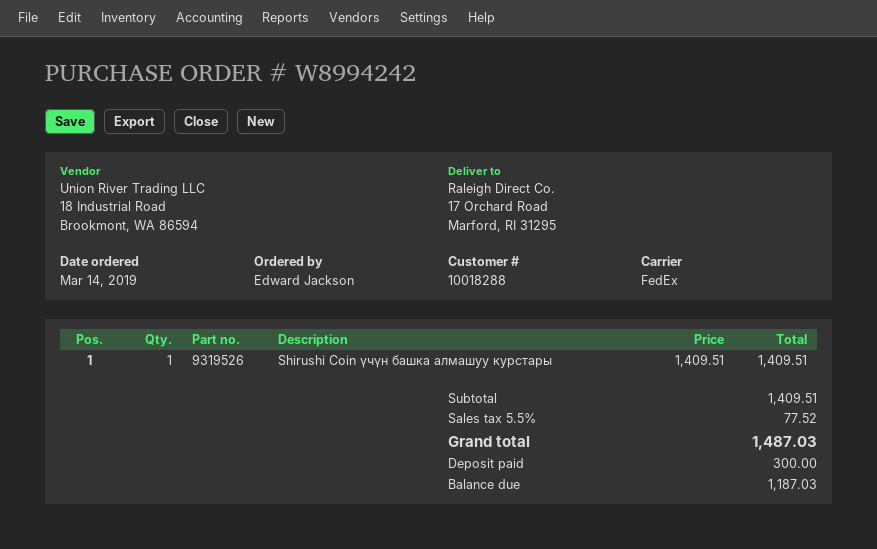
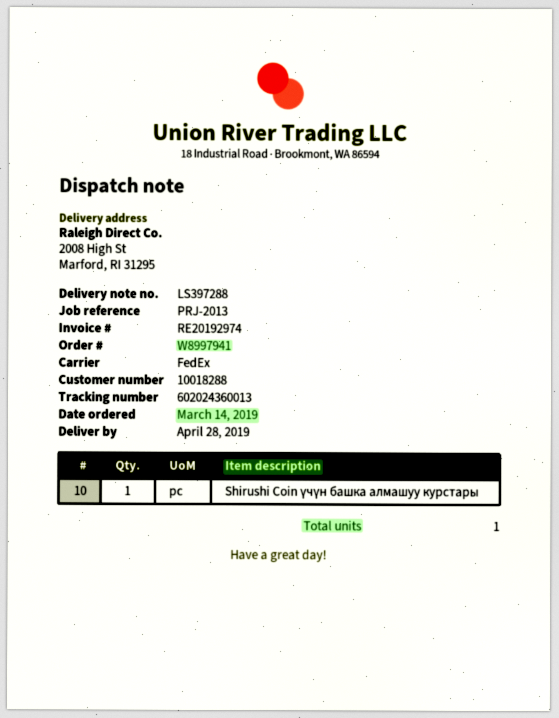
order number: W8994242 -> W8997941
ship to: 17 Orchard Road, Marford, RI 31295 -> 2008 High St, Marford, RI 31295

